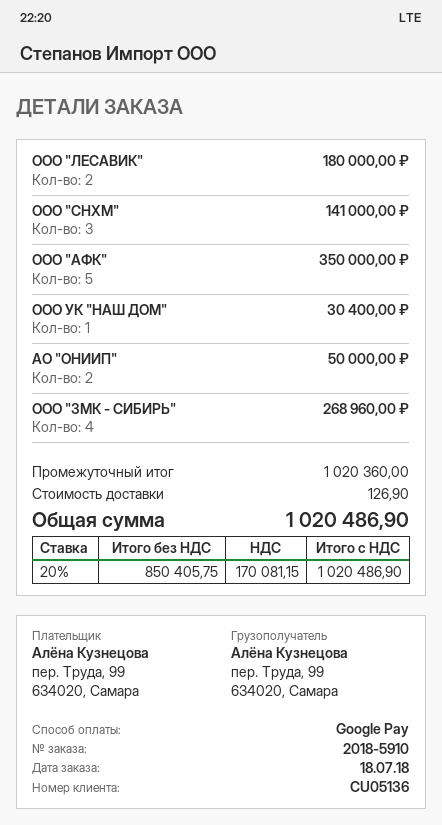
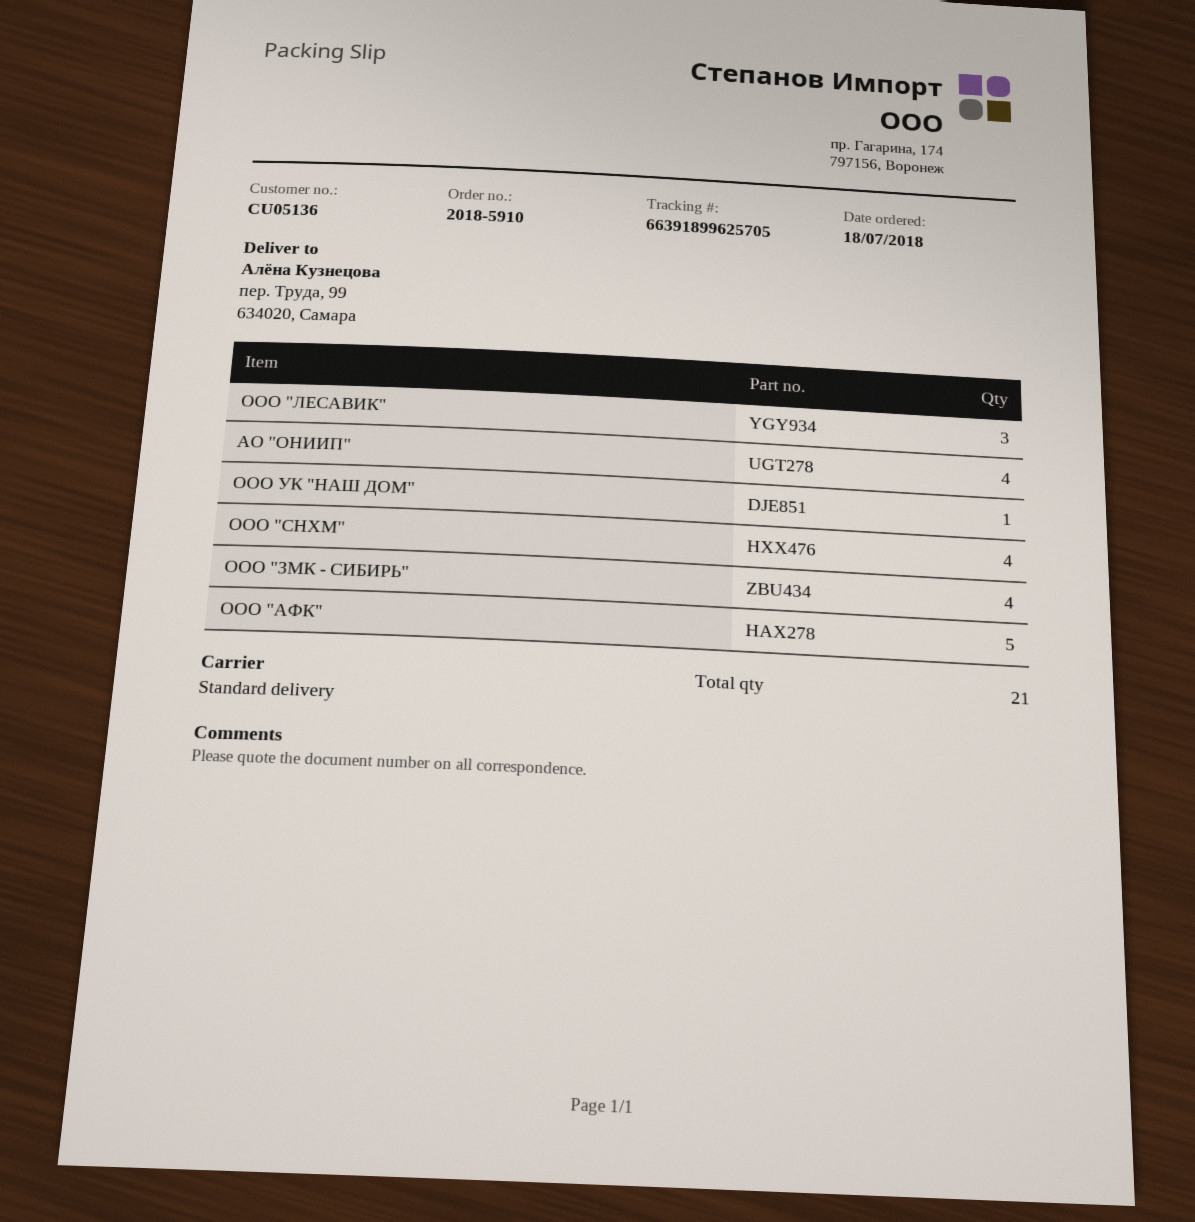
ООО "ЛЕСАВИК": 2 -> 3
ООО "СНХМ": 3 -> 4
АО "ОНИИП": 2 -> 4

